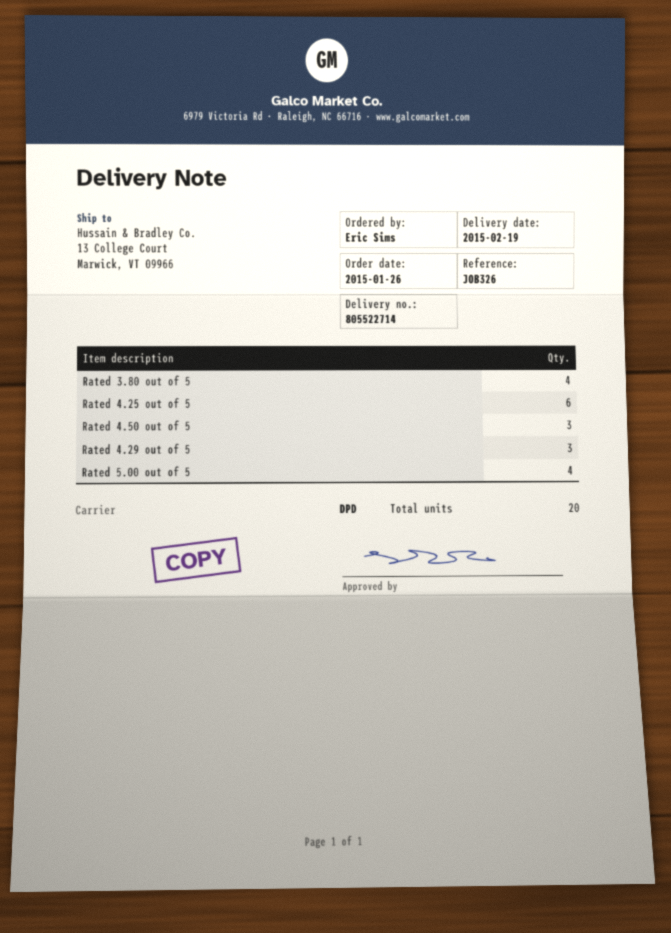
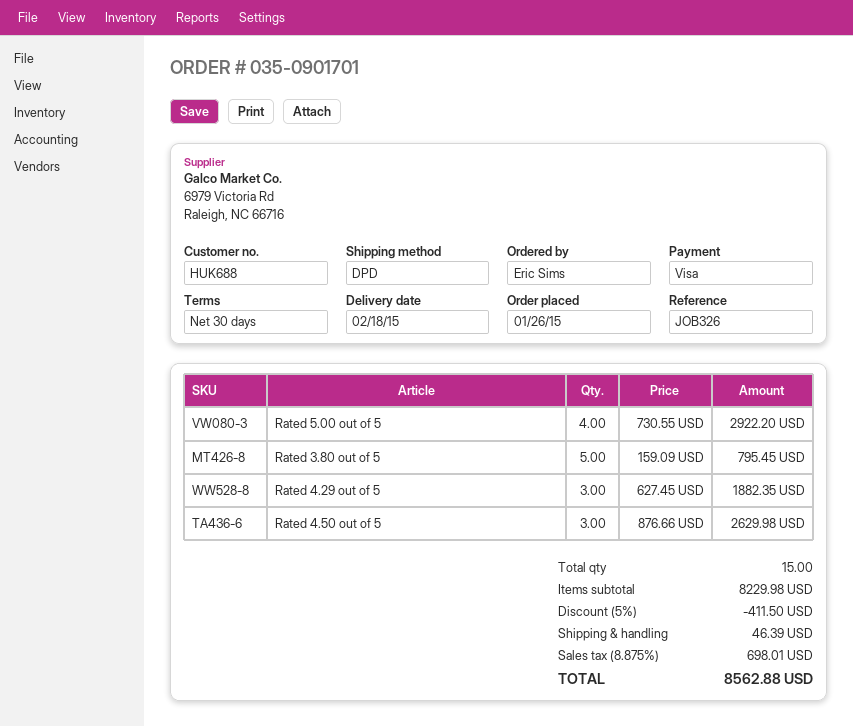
delivery date: 2015-02-19 -> 2015-02-18
Rated 3.80 out of 5: 4 -> 5
Rated 4.25 out of 5: 6 -> none
total quantity: 20 -> 15

